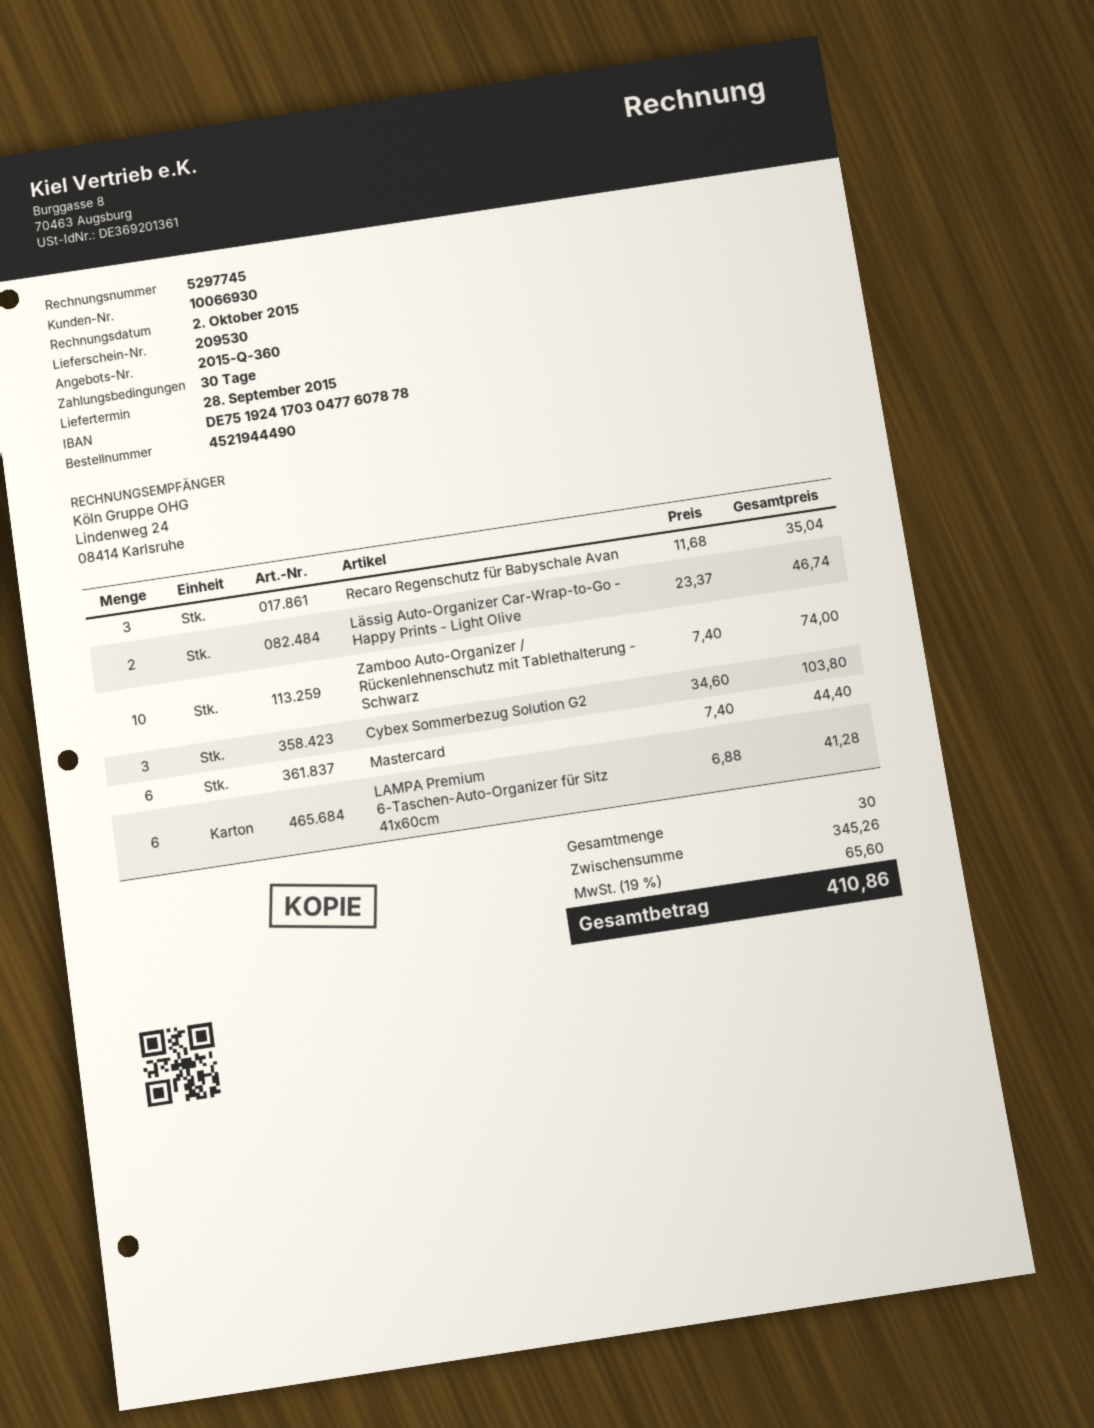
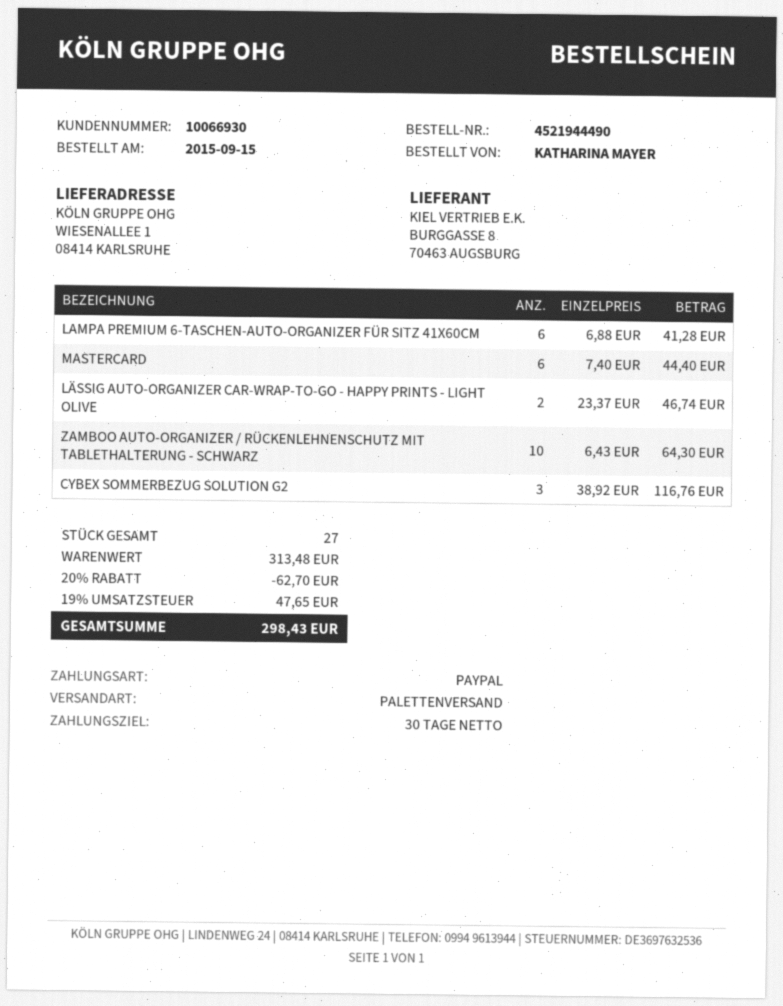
Recaro Regenschutz für Babyschale Avan: 3 x 11.68 = 35.04 -> none
Zamboo Auto-Organizer / Rückenlehnenschutz mit Tablethalterung - Schwarz: 10 x 7.40 = 74.00 -> 10 x 6.43 = 64.30
Cybex Sommerbezug Solution G2: 3 x 34.60 = 103.80 -> 3 x 38.92 = 116.76
total quantity: 30 -> 27
subtotal: 345.26 -> 313.48
discount: none -> 20% = 62.70
tax: 19% = 65.60 -> 19% = 47.65
total: 410.86 -> 298.43

